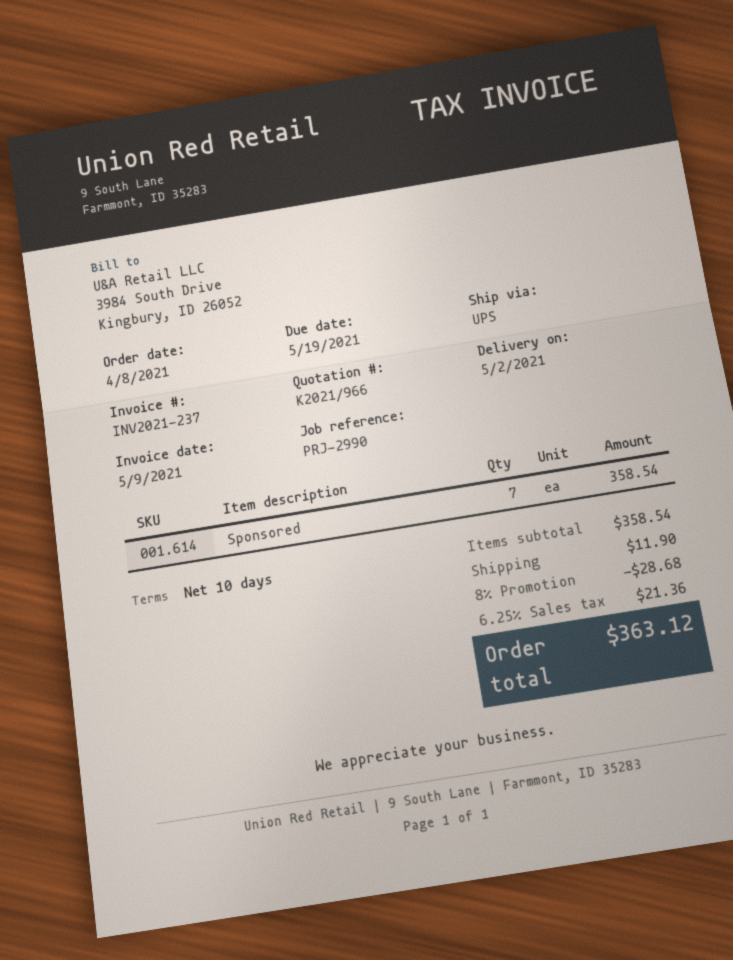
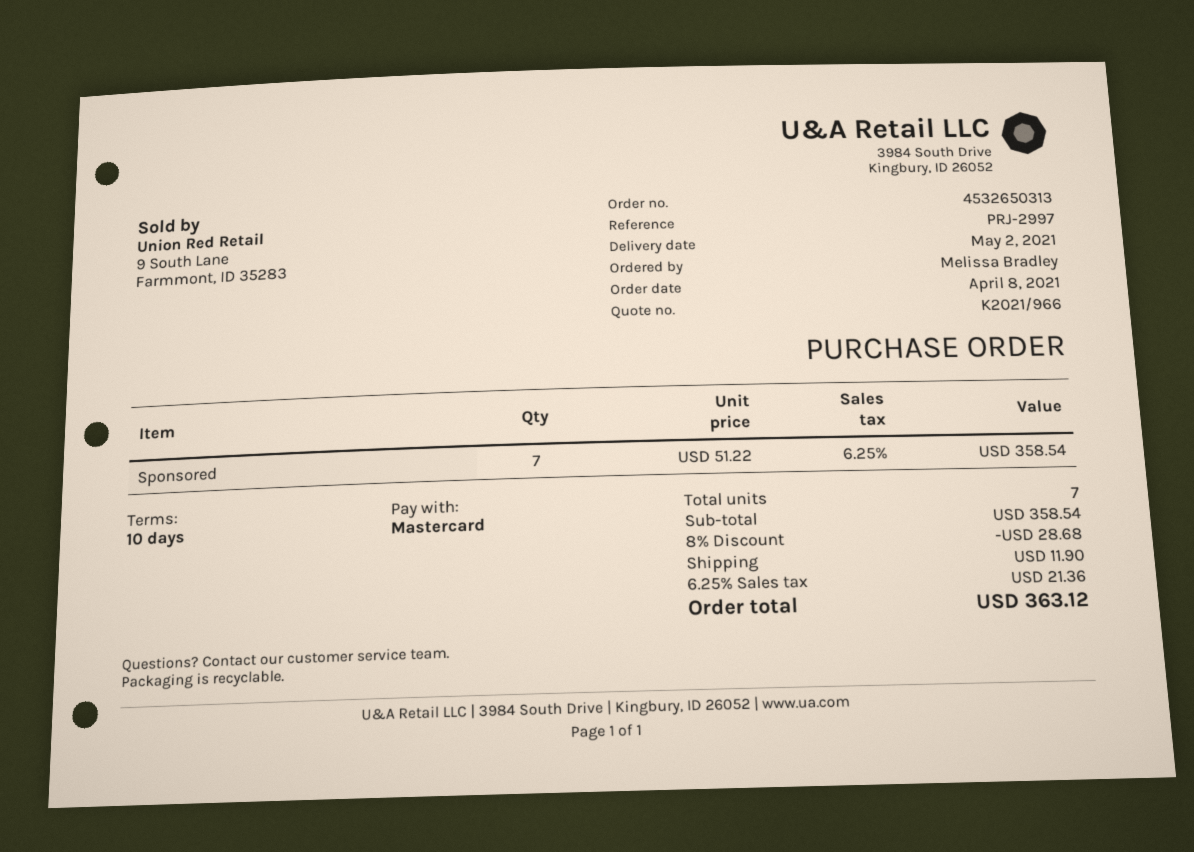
reference: PRJ-2990 -> PRJ-2997

